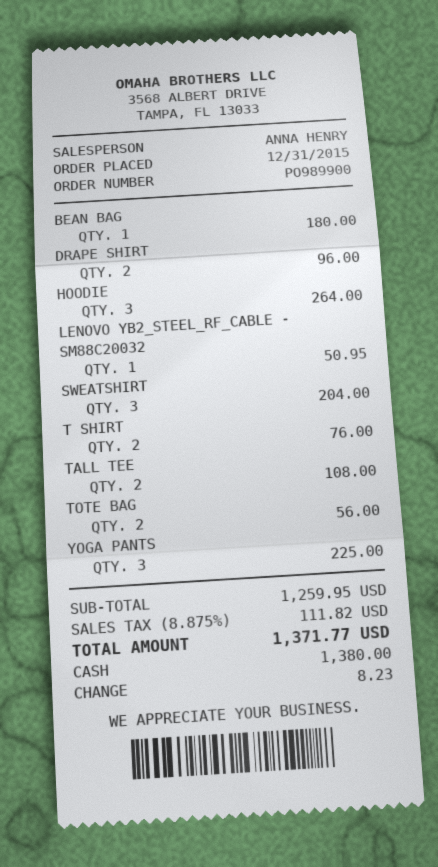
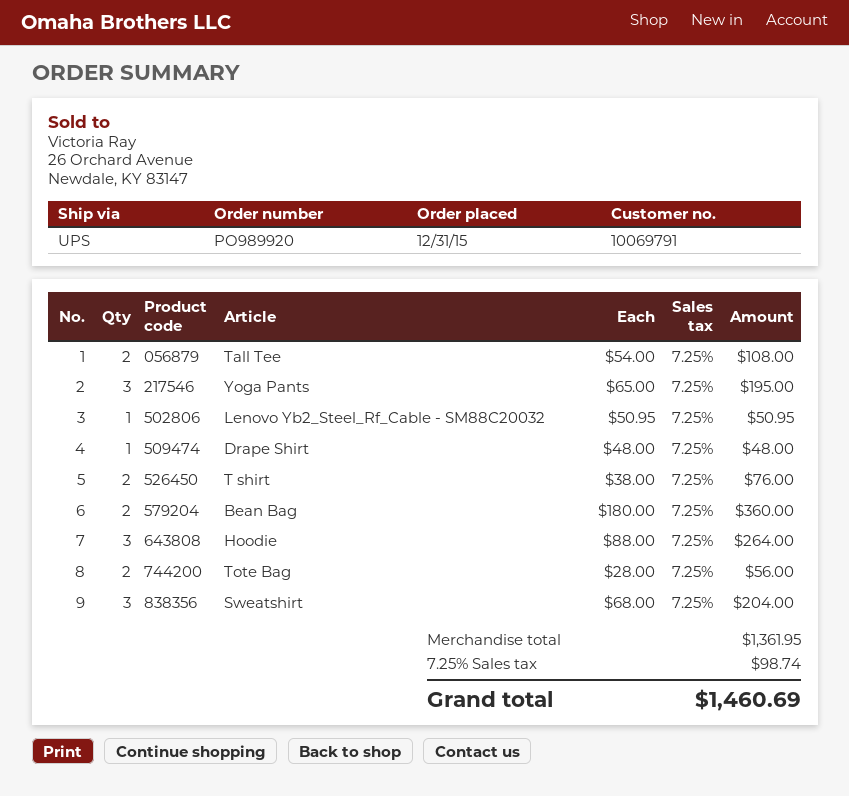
order number: PO989900 -> PO989920
BEAN BAG: 1 for 180.00 -> 2 for 360.00
DRAPE SHIRT: 2 for 96.00 -> 1 for 48.00
YOGA PANTS: 3 for 225.00 -> 3 for 195.00
subtotal: 1259.95 -> 1361.95
tax: 8.875% = 111.82 -> 7.25% = 98.74
total: 1371.77 -> 1460.69

